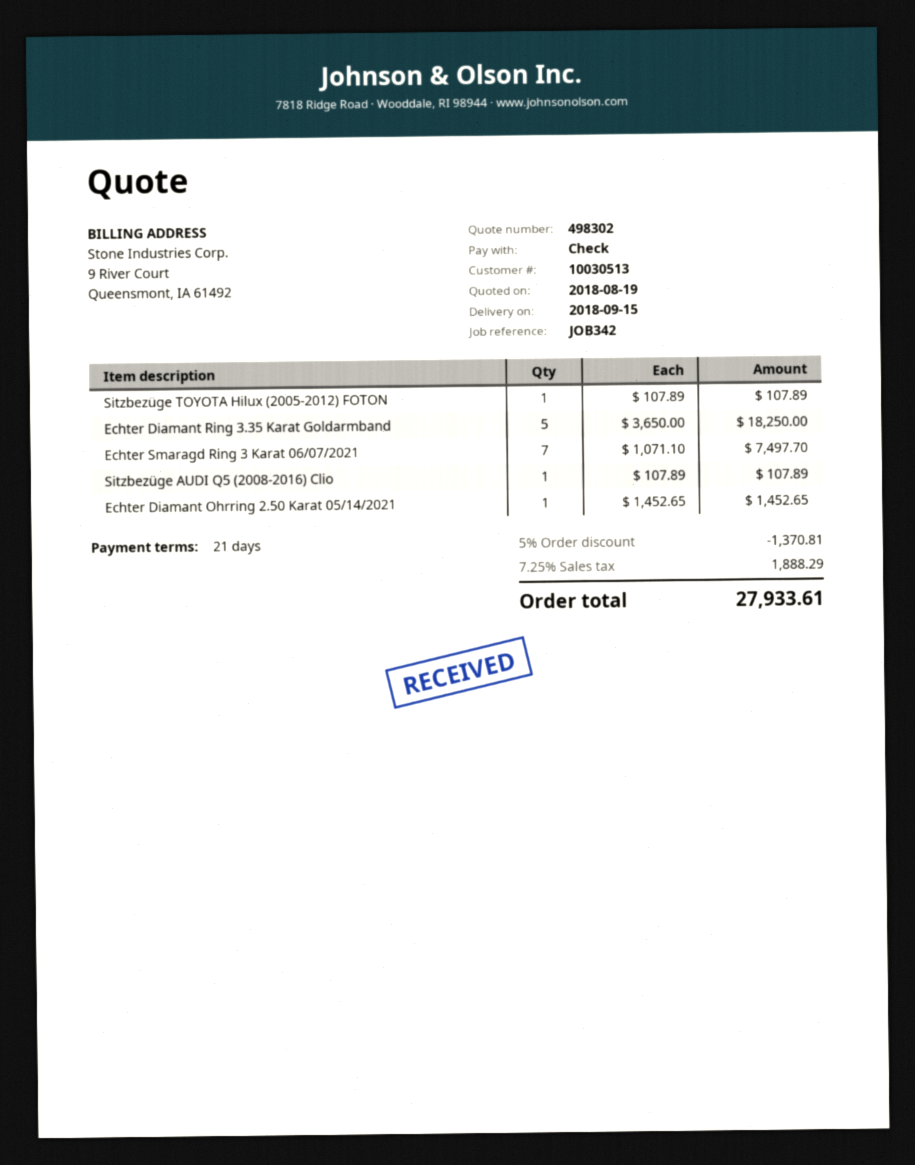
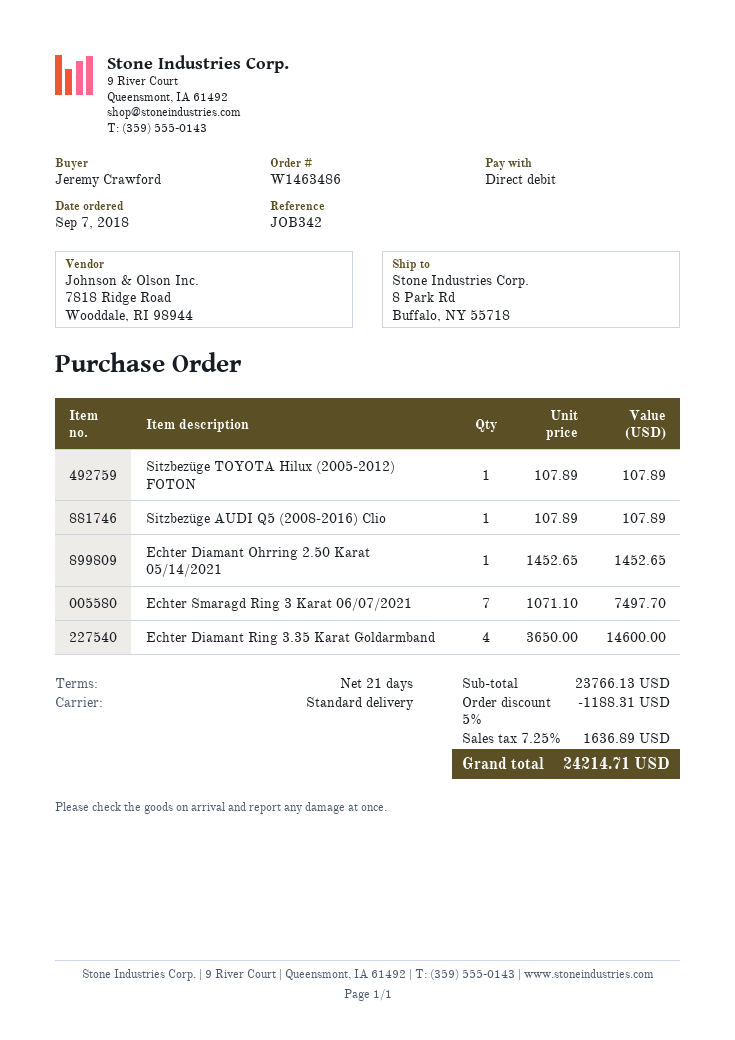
payment method: cheque -> direct debit
Echter Diamant Ring 3.35 Karat Goldarmband: 5 x 3650.00 = 18250.00 -> 4 x 3650.00 = 14600.00
discount: 5% = 1370.81 -> 5% = 1188.31
tax: 7.25% = 1888.29 -> 7.25% = 1636.89
total: 27933.61 -> 24214.71

